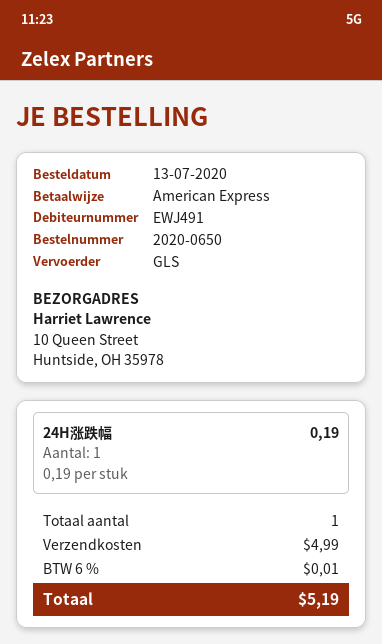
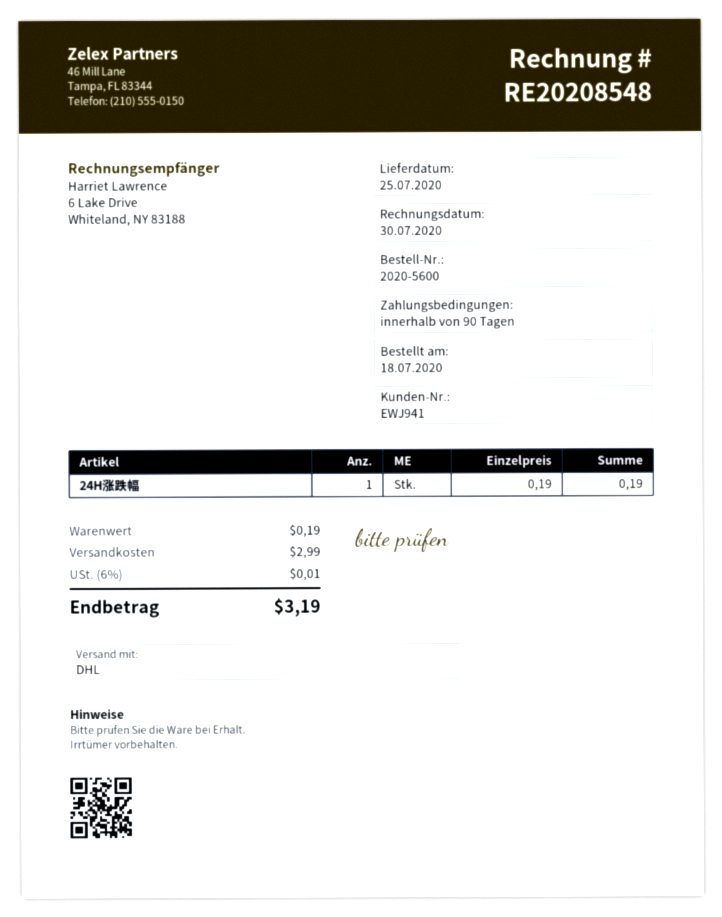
order number: 2020-0650 -> 2020-5600
order date: 2020-07-13 -> 2020-07-18
customer number: EWJ491 -> EWJ941
shipping method: GLS -> DHL
shipping: 4.99 -> 2.99
total: 5.19 -> 3.19

